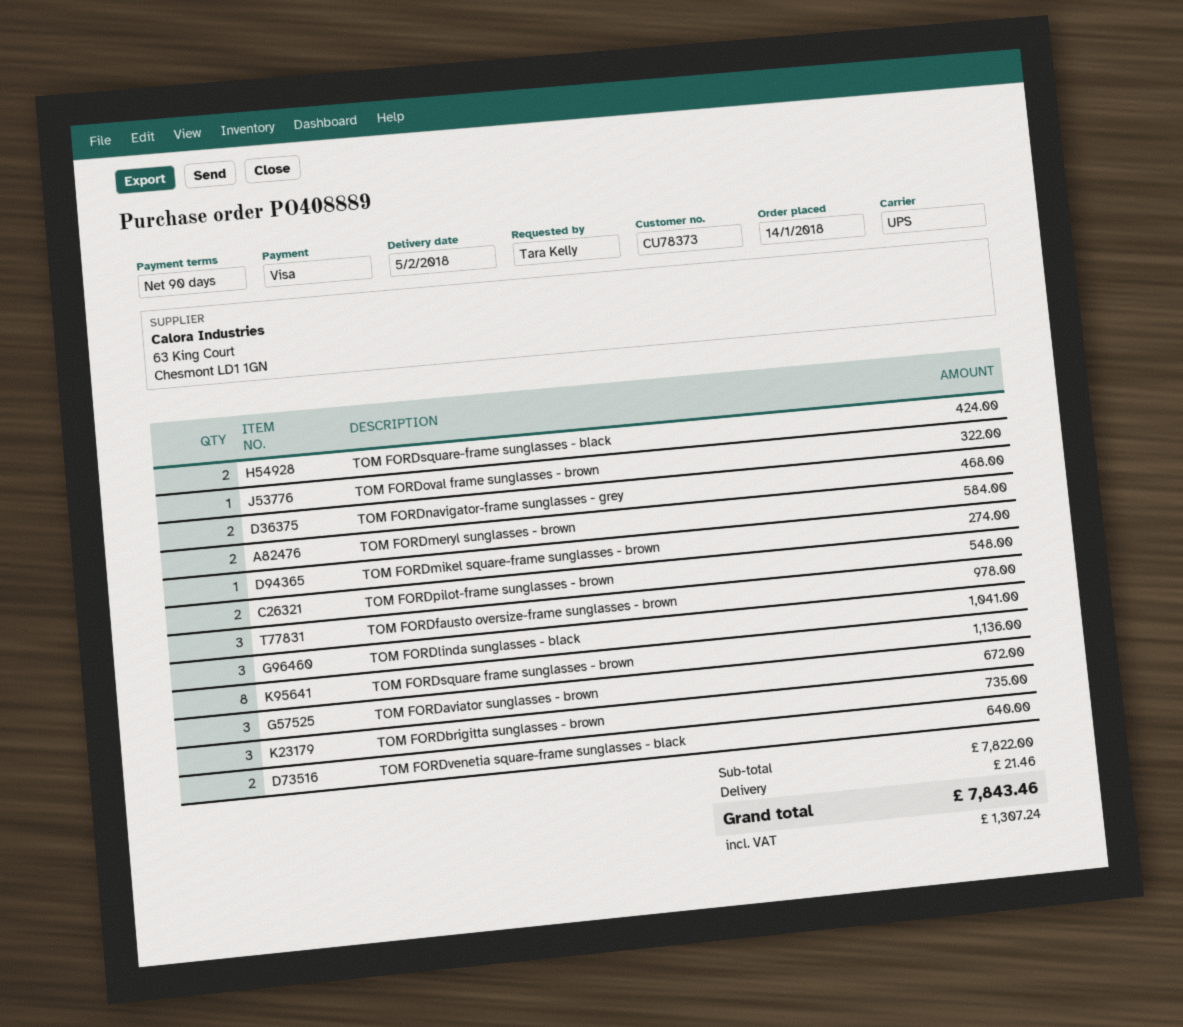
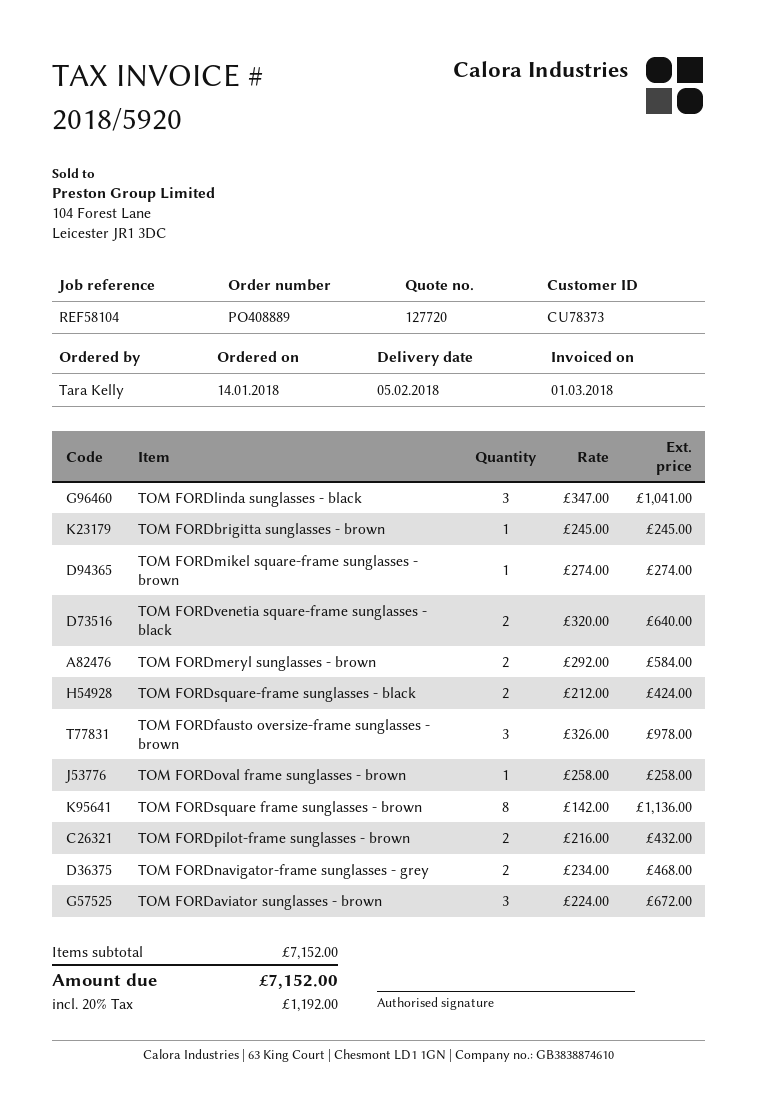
TOM FORDoval frame sunglasses - brown: 1 for 322.00 -> 1 for 258.00
TOM FORDpilot-frame sunglasses - brown: 2 for 548.00 -> 2 for 432.00
TOM FORDbrigitta sunglasses - brown: 3 for 735.00 -> 1 for 245.00
subtotal: 7822.00 -> 7152.00
shipping: 21.46 -> none
tax: 1307.24 -> 1192.00
total: 7843.46 -> 7152.00

